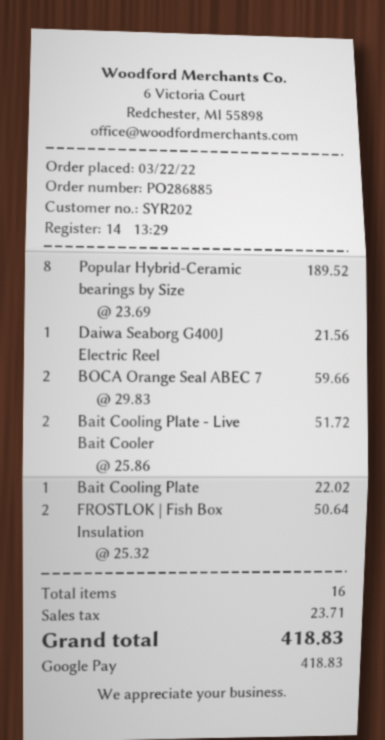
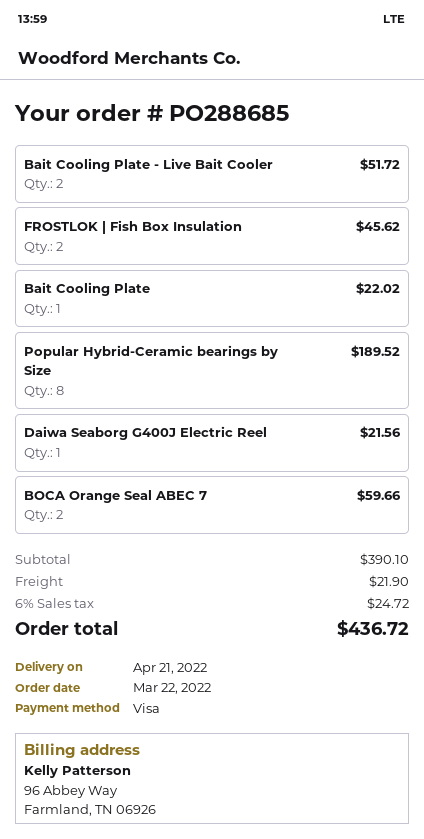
order number: PO286885 -> PO288685
payment method: Google Pay -> Visa
FROSTLOK | Fish Box Insulation: 2 for 50.64 -> 2 for 45.62
shipping: none -> 21.90
tax: 23.71 -> 24.72
total: 418.83 -> 436.72

